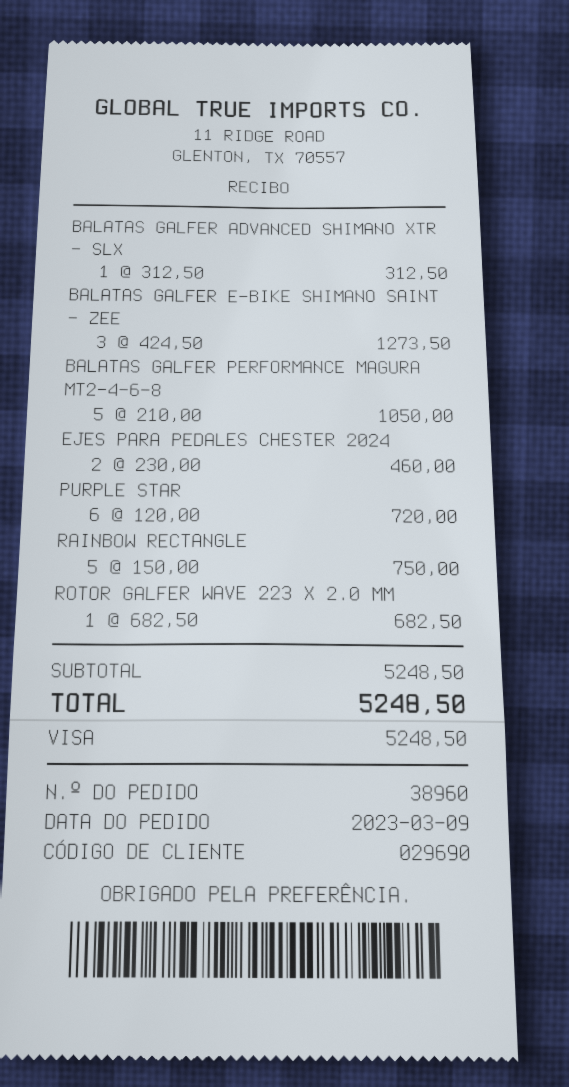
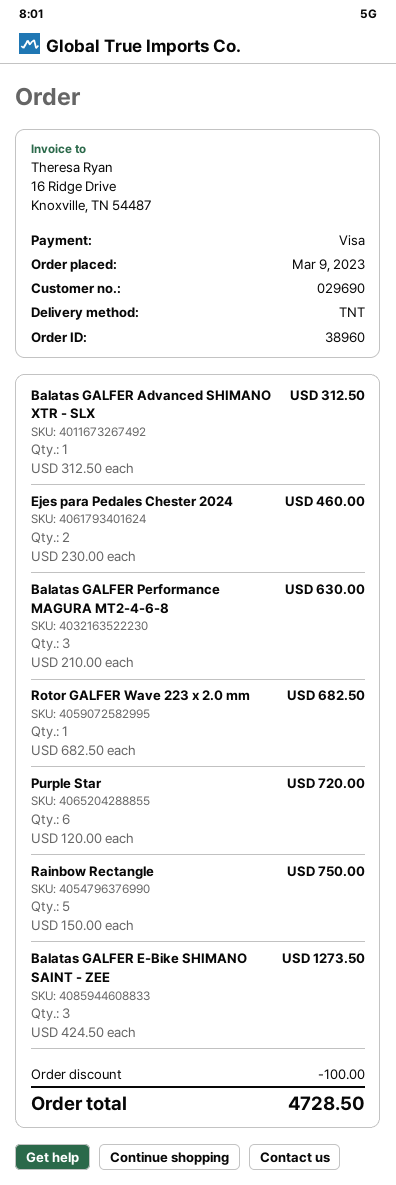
BALATAS GALFER PERFORMANCE MAGURA MT2-4-6-8: 5 x 210.00 = 1050.00 -> 3 x 210.00 = 630.00
discount: none -> 100.00
total: 5248.50 -> 4728.50

